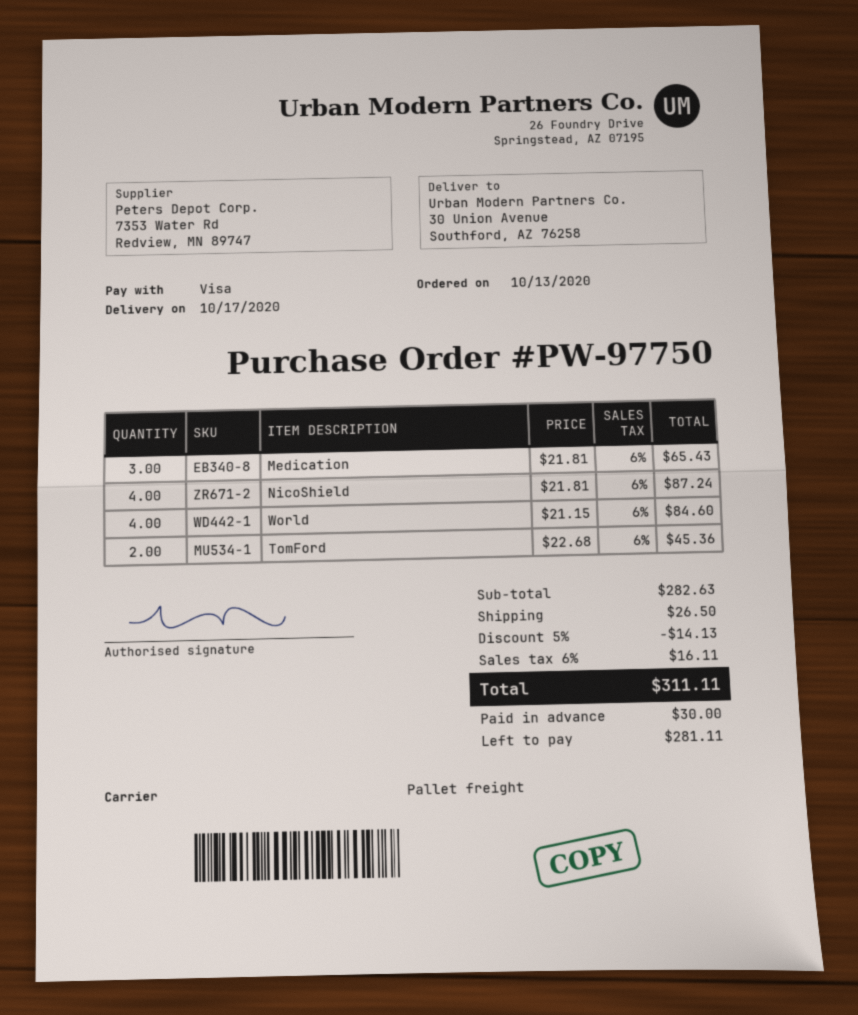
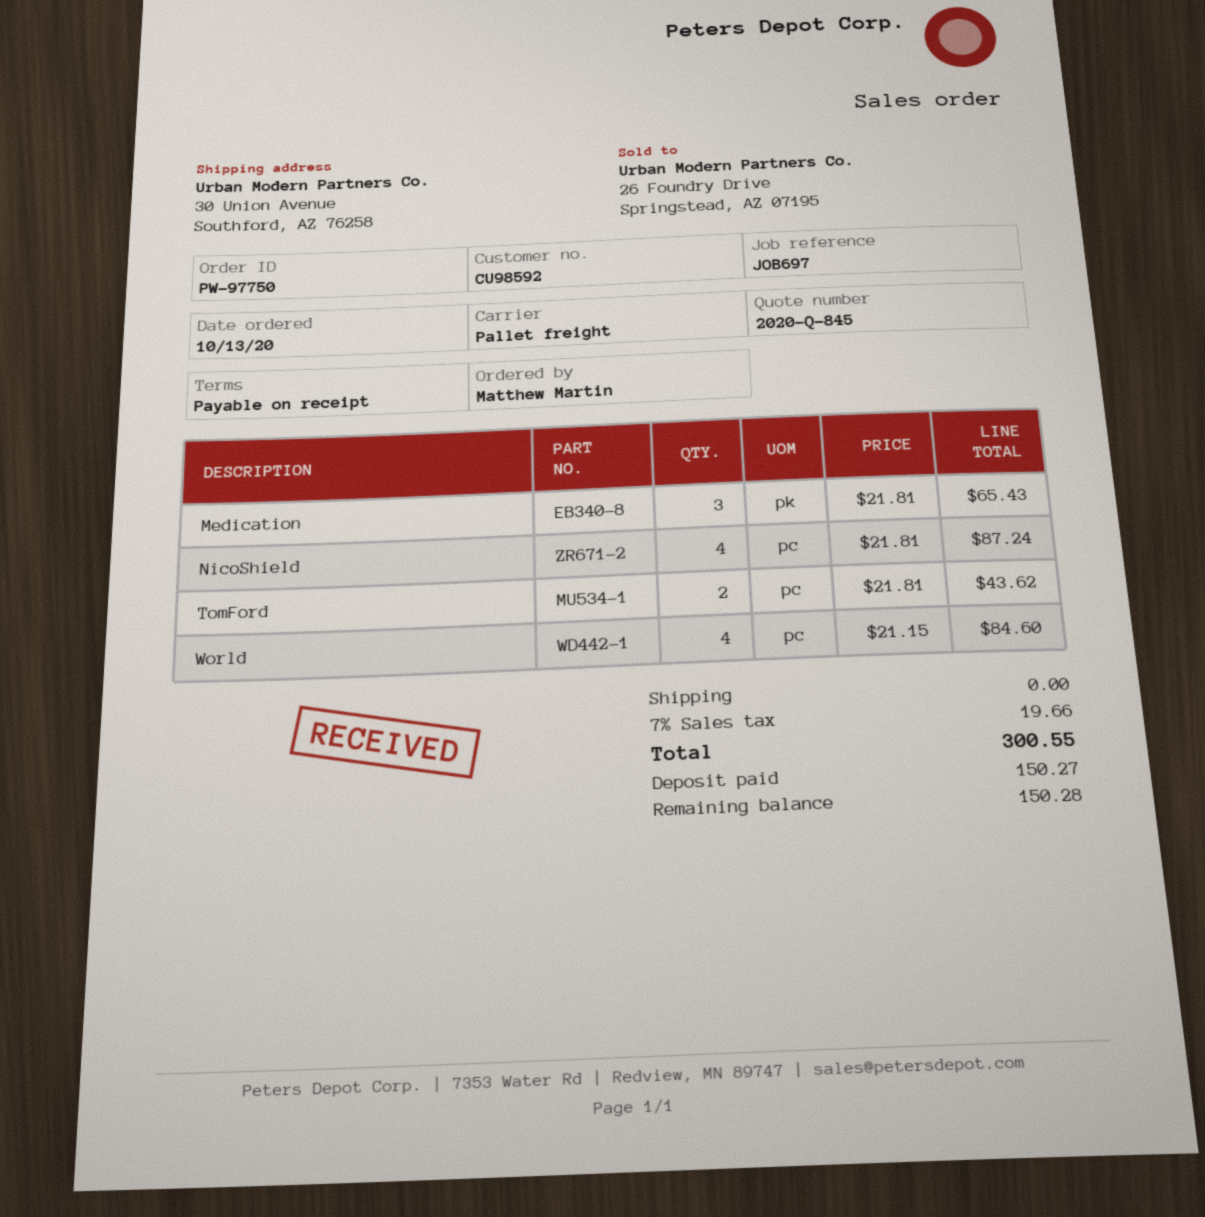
TomFord: 2 x 22.68 = 45.36 -> 2 x 21.81 = 43.62
discount: 5% = 14.13 -> none
shipping: 26.50 -> 0.00
tax: 6% = 16.11 -> 7% = 19.66
total: 311.11 -> 300.55
deposit: 30.00 -> 150.27
balance: 281.11 -> 150.28

